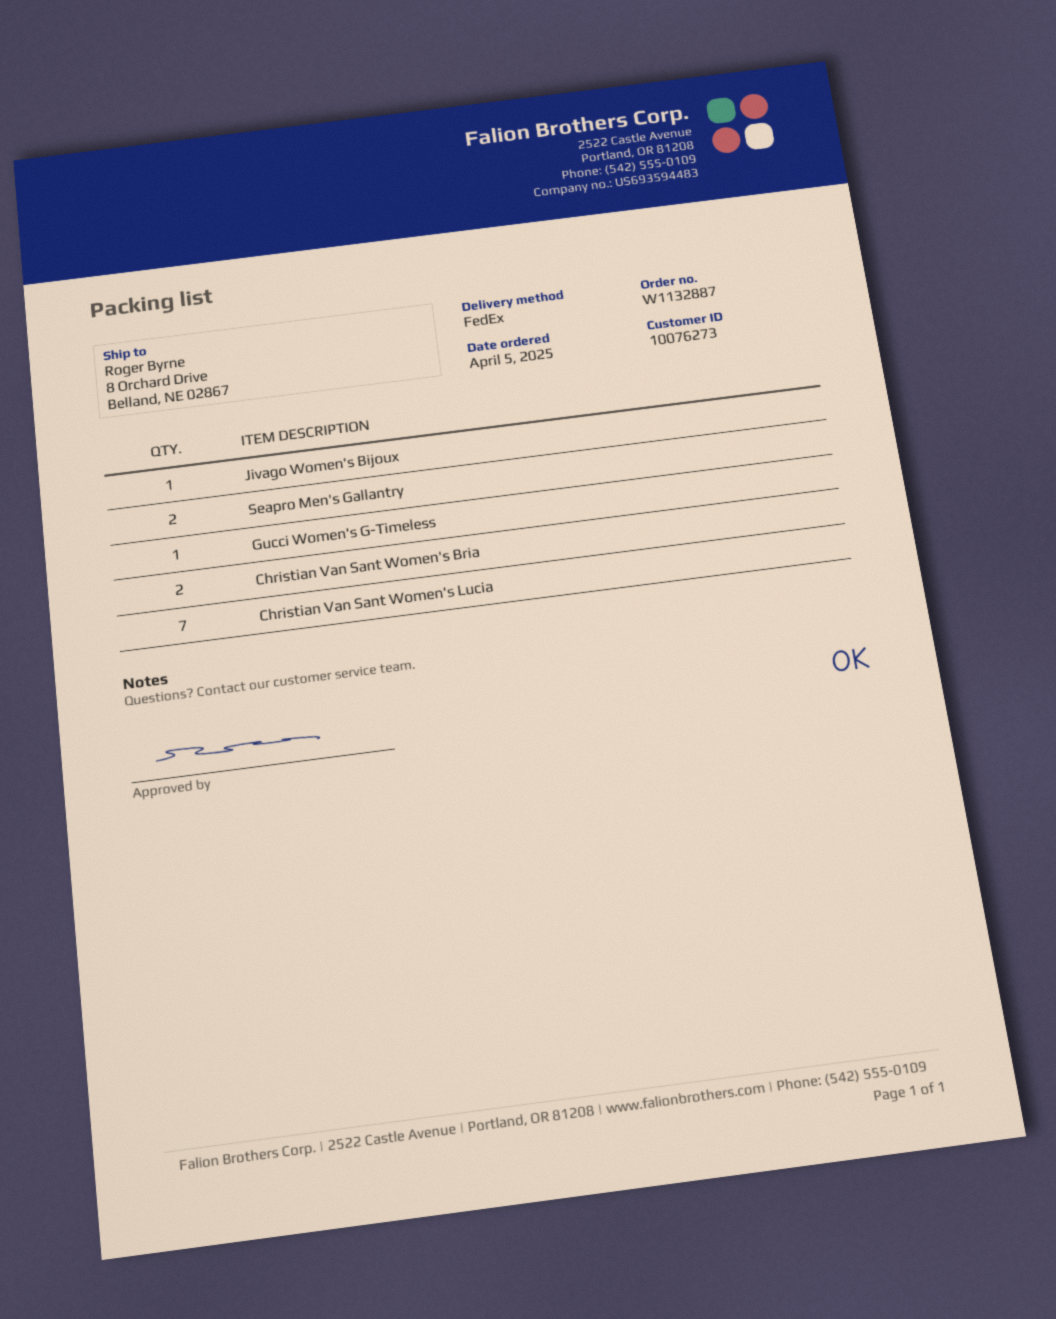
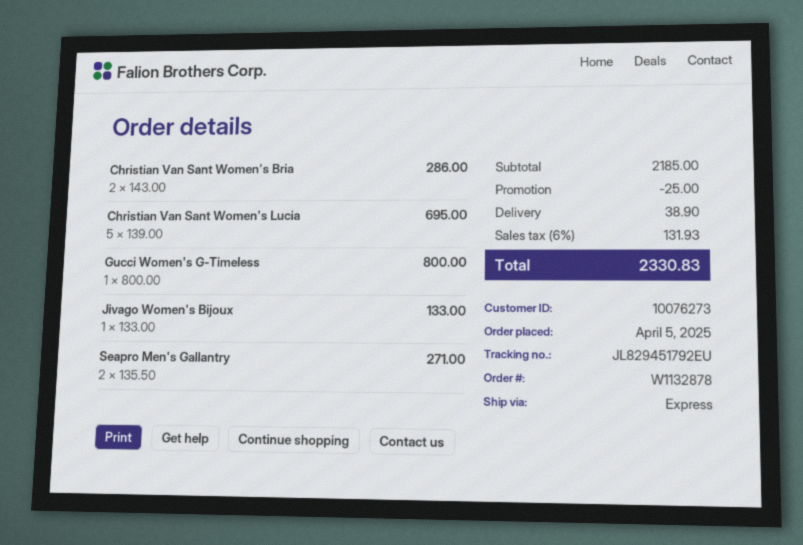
order number: W1132887 -> W1132878
shipping method: FedEx -> express
Christian Van Sant Women's Lucia: 7 -> 5

